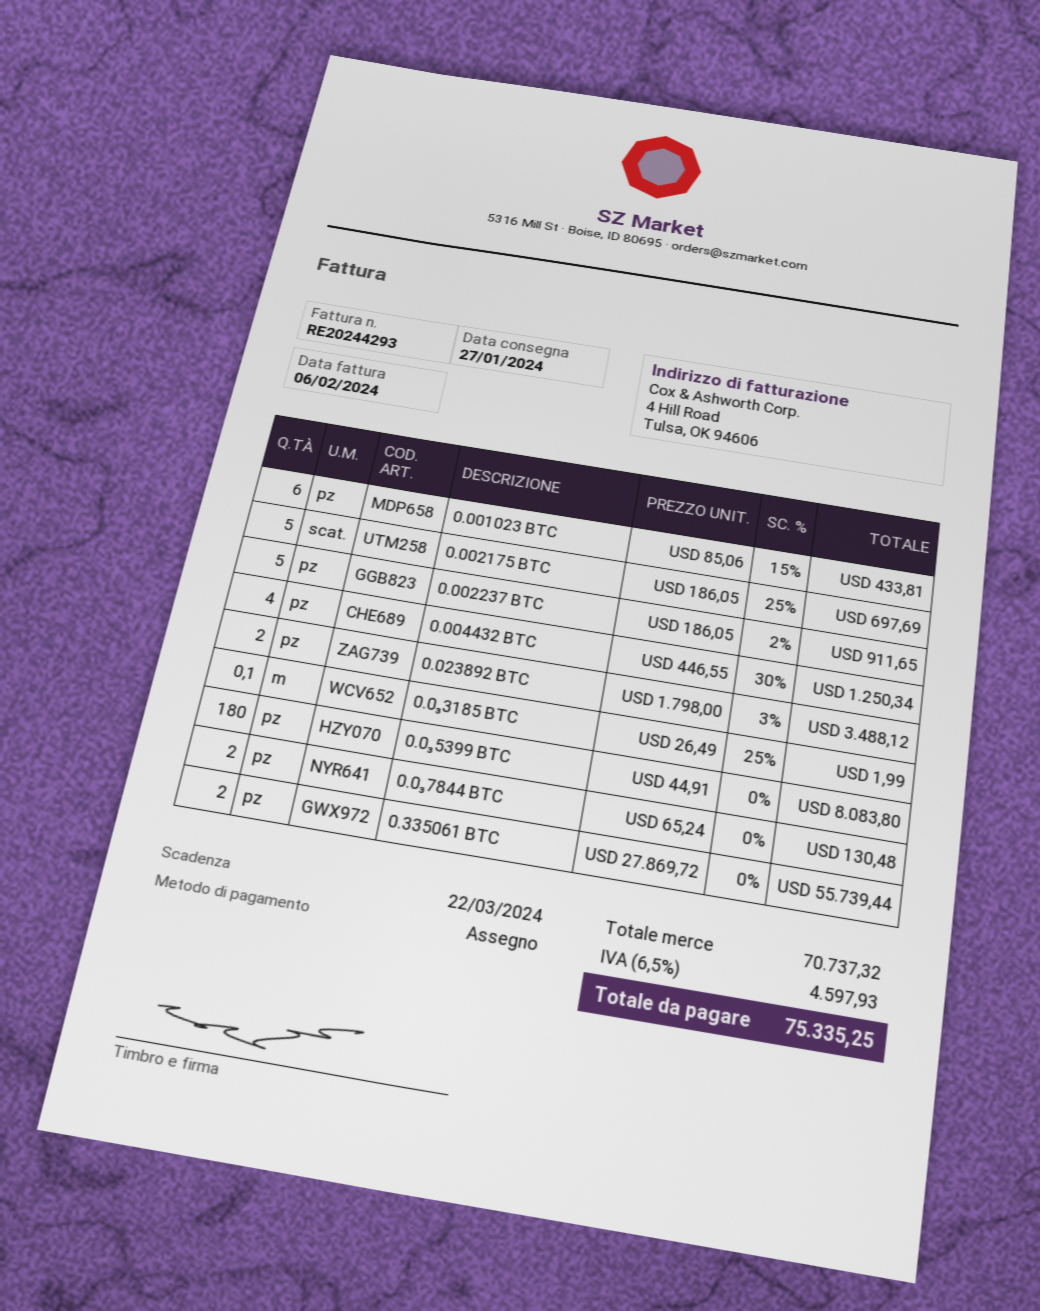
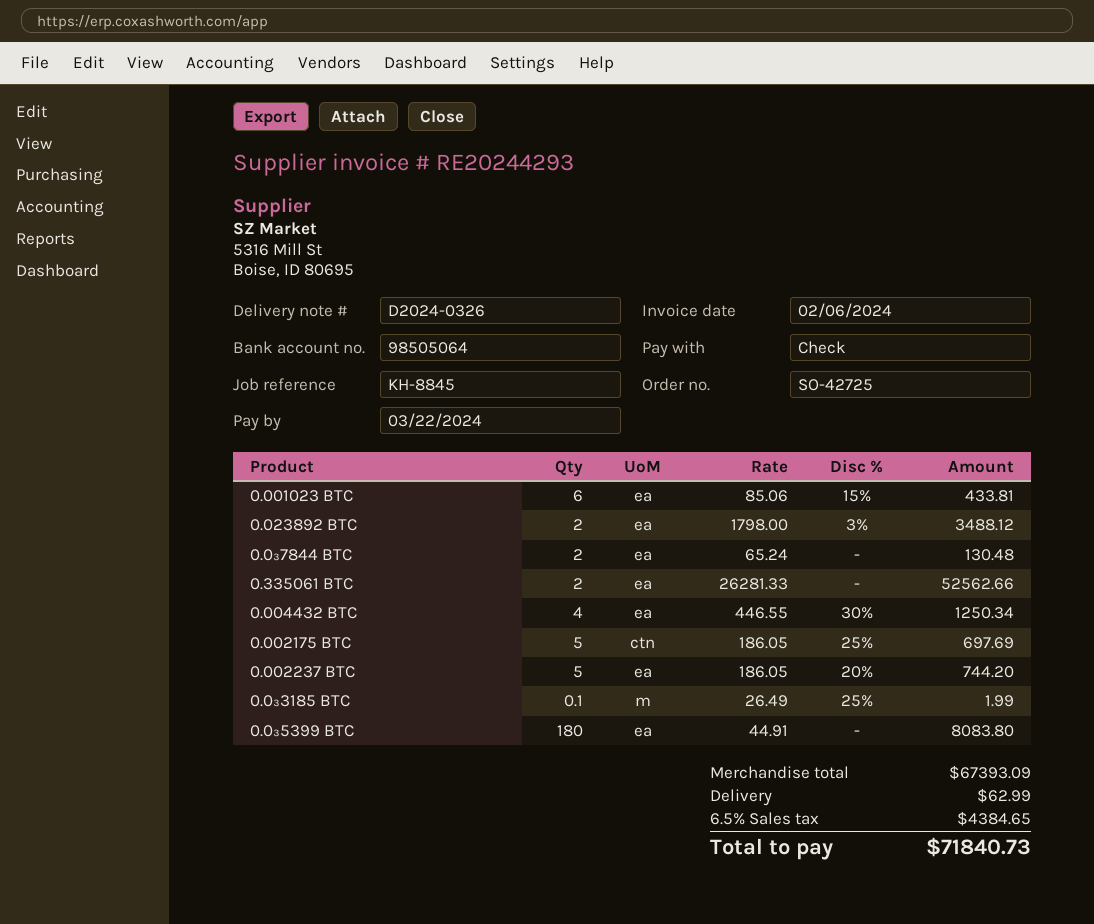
0.002237 BTC: 5 x 186.05 - 2% = 911.65 -> 5 x 186.05 - 20% = 744.20
0.335061 BTC: 2 x 27869.72 = 55739.44 -> 2 x 26281.33 = 52562.66
subtotal: 70737.32 -> 67393.09
shipping: none -> 62.99
tax: 6.5% = 4597.93 -> 6.5% = 4384.65
total: 75335.25 -> 71840.73

